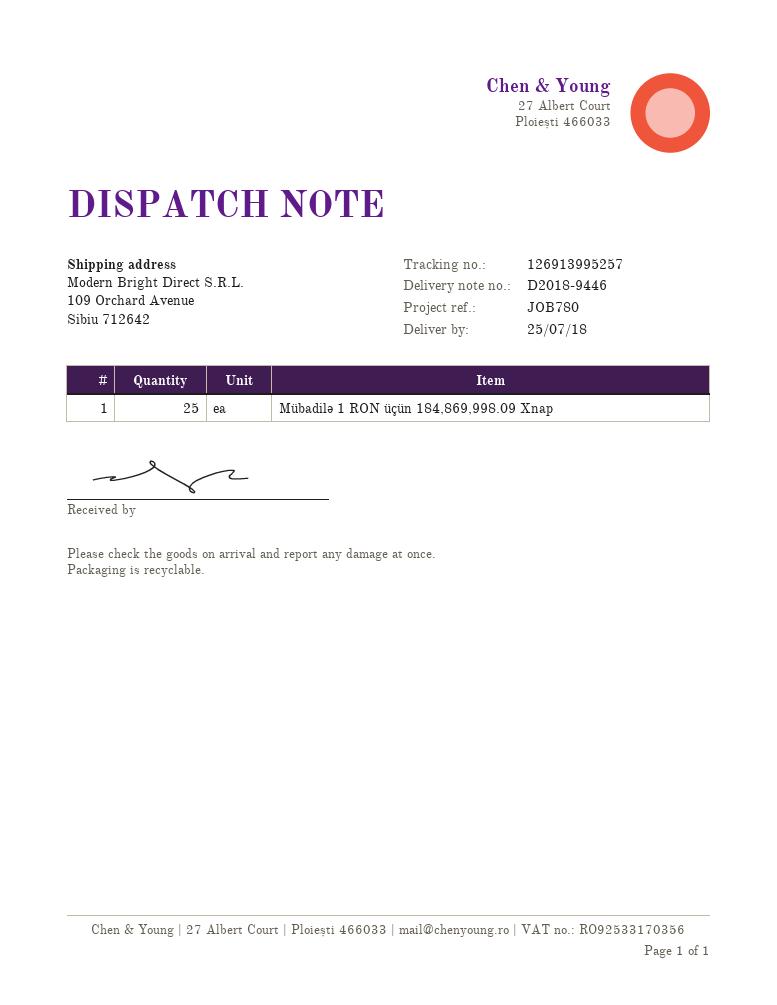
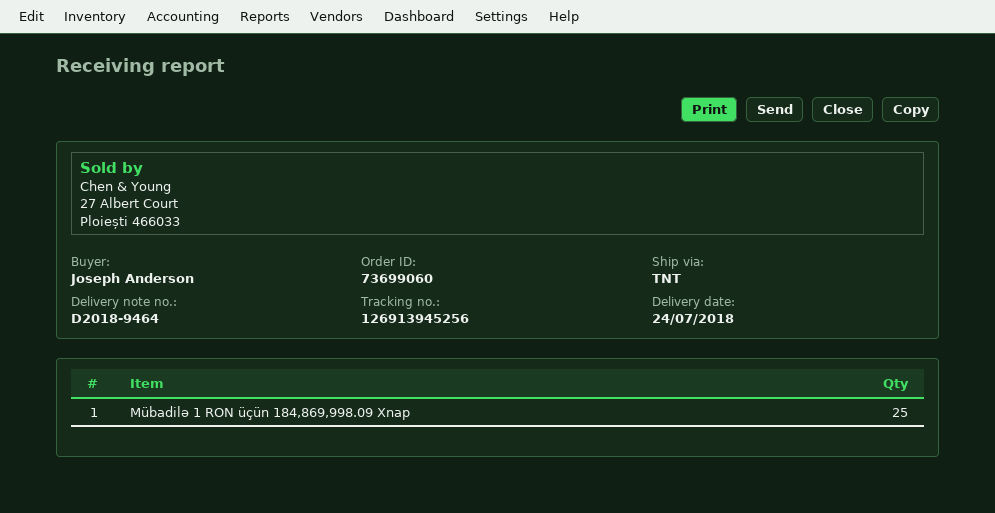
delivery note number: D2018-9446 -> D2018-9464
delivery date: 2018-07-25 -> 2018-07-24
tracking number: 126913995257 -> 126913945256

